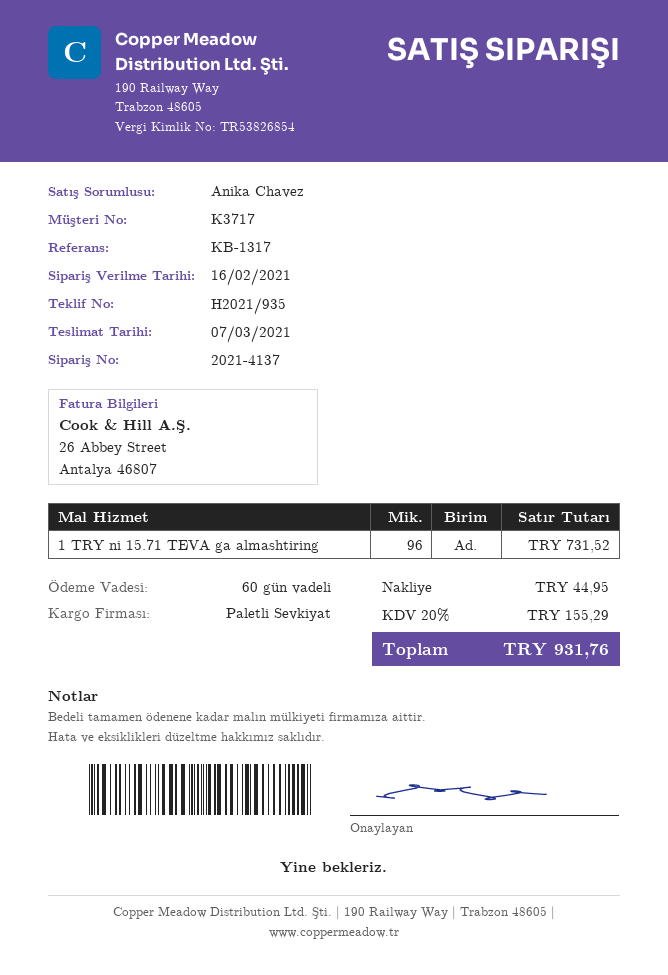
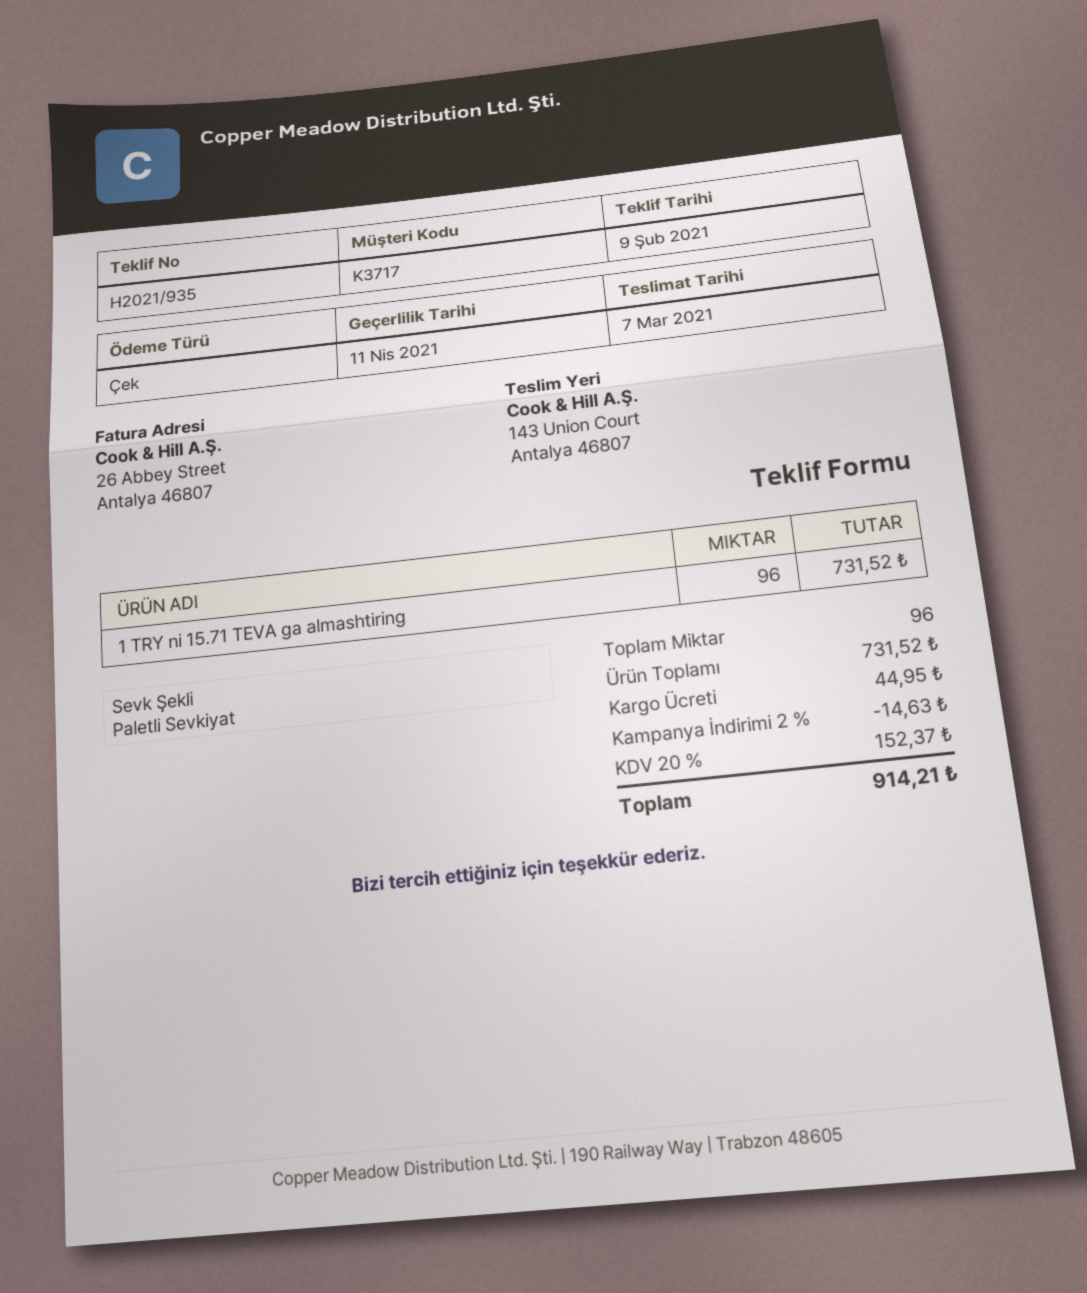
discount: none -> 2% = 14.63
tax: 20% = 155.29 -> 20% = 152.37
total: 931.76 -> 914.21

